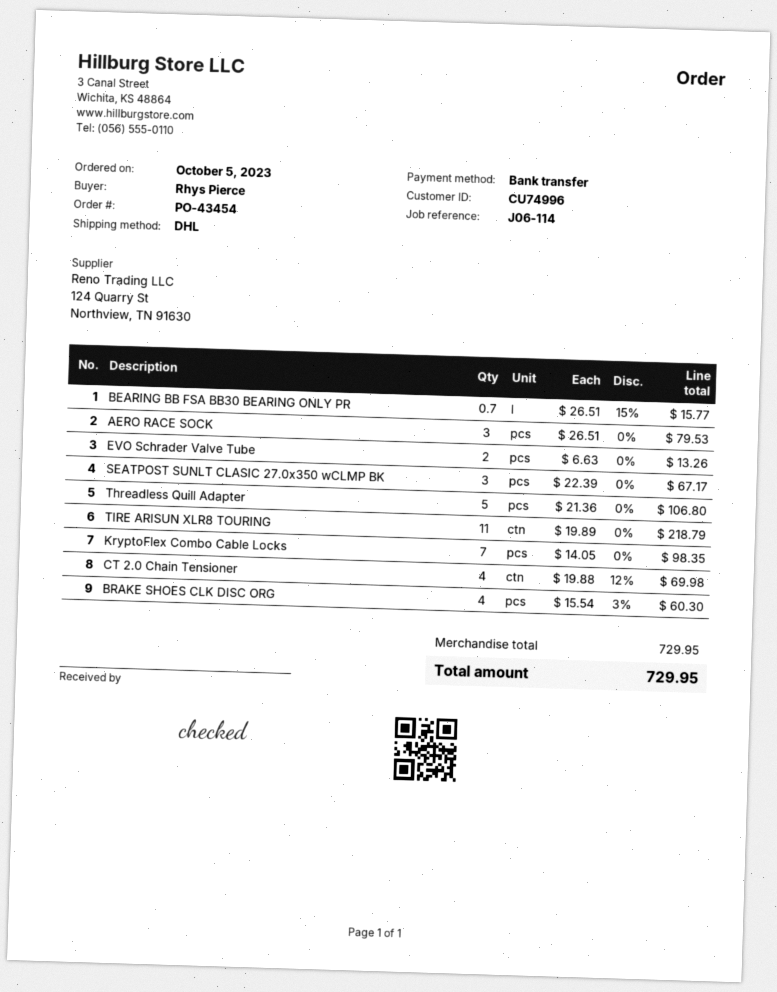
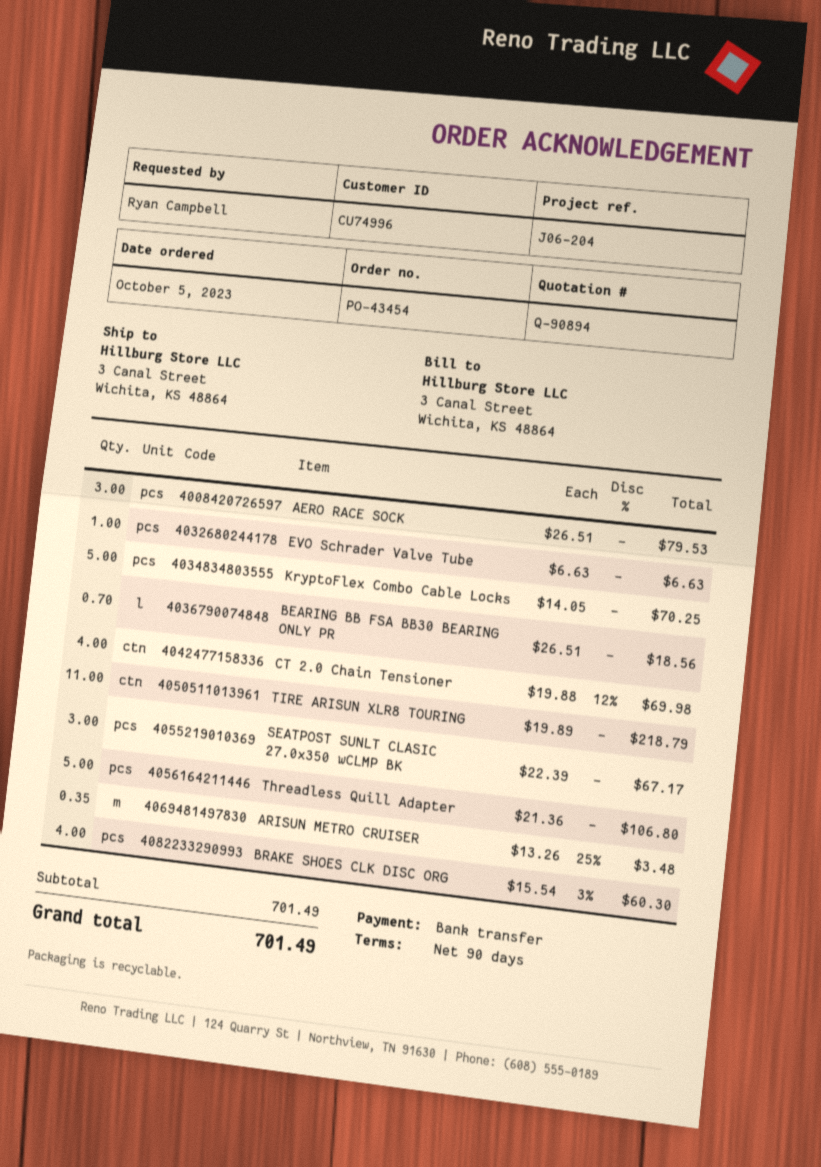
reference: J06-114 -> J06-204
ordered by: Rhys Pierce -> Ryan Campbell
BEARING BB FSA BB30 BEARING ONLY PR: 0.7 x 26.51 - 15% = 15.77 -> 0.7 x 26.51 = 18.56
EVO Schrader Valve Tube: 2 x 6.63 = 13.26 -> 1 x 6.63 = 6.63
KryptoFlex Combo Cable Locks: 7 x 14.05 = 98.35 -> 5 x 14.05 = 70.25
ARISUN METRO CRUISER: none -> 0.35 x 13.26 - 25% = 3.48
subtotal: 729.95 -> 701.49
total: 729.95 -> 701.49

